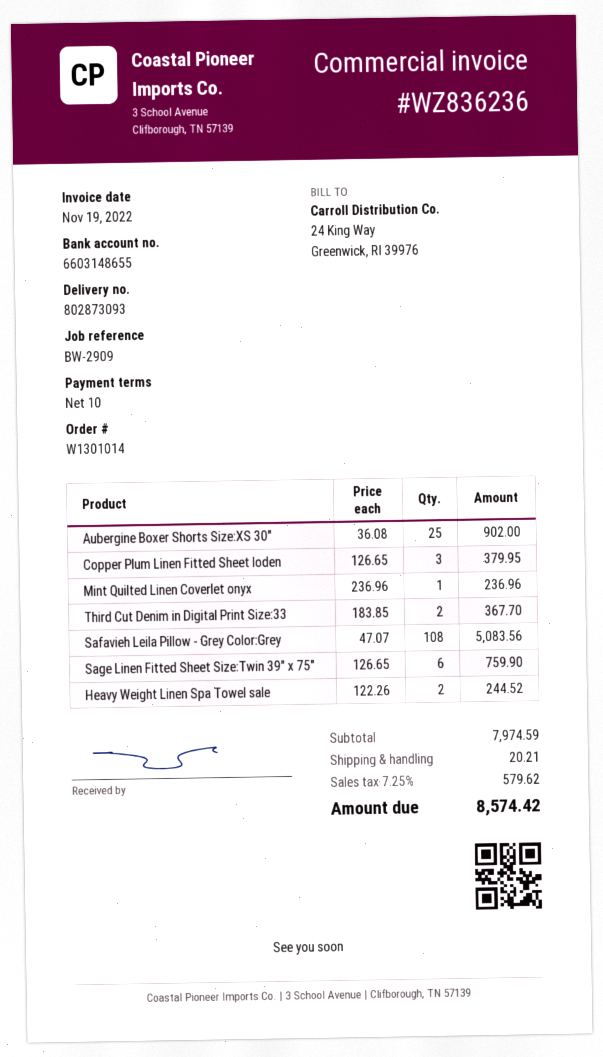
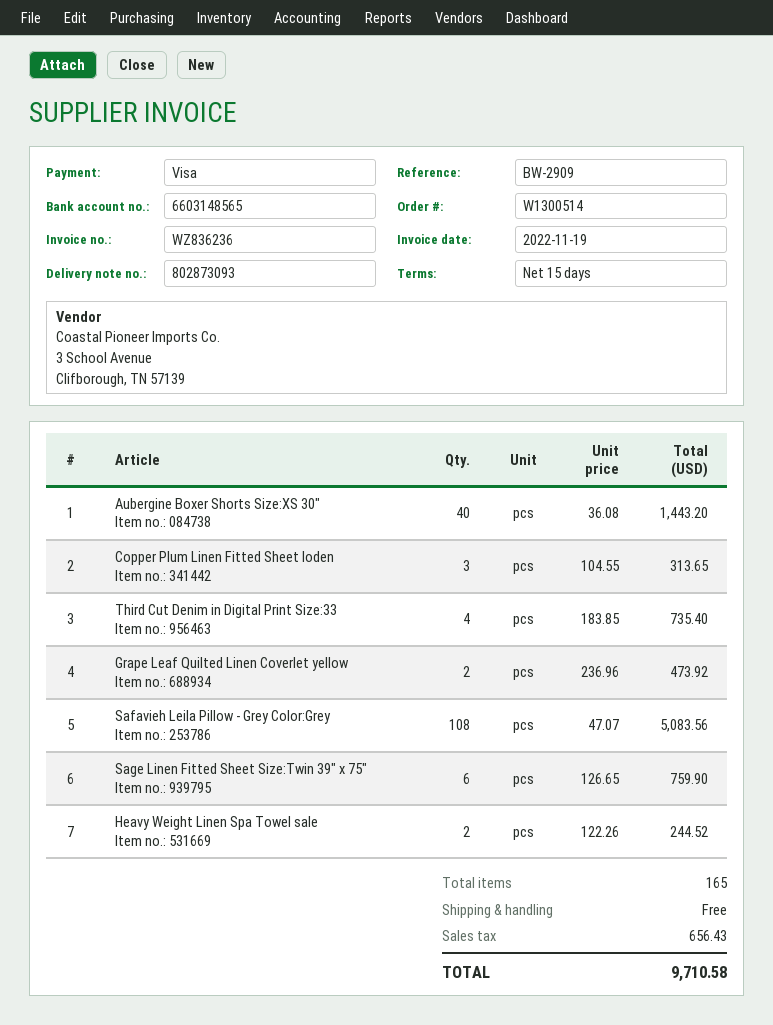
order number: W1301014 -> W1300514
payment terms: 10 days -> 15 days
bank account: 6603148655 -> 6603148565
Aubergine Boxer Shorts Size:XS 30": 25 x 36.08 = 902.00 -> 40 x 36.08 = 1443.20
Copper Plum Linen Fitted Sheet loden: 3 x 126.65 = 379.95 -> 3 x 104.55 = 313.65
Mint Quilted Linen Coverlet onyx: 1 x 236.96 = 236.96 -> none
Third Cut Denim in Digital Print Size:33: 2 x 183.85 = 367.70 -> 4 x 183.85 = 735.40
Grape Leaf Quilted Linen Coverlet yellow: none -> 2 x 236.96 = 473.92
shipping: 20.21 -> 0.00
tax: 579.62 -> 656.43
total: 8574.42 -> 9710.58

